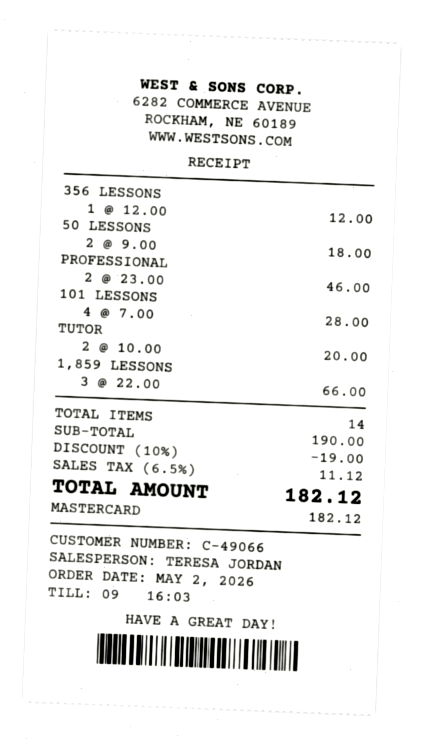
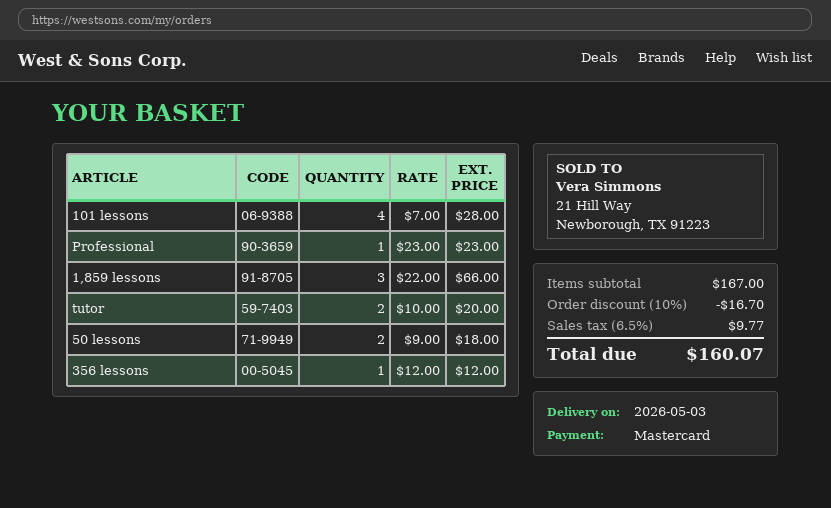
PROFESSIONAL: 2 x 23.00 = 46.00 -> 1 x 23.00 = 23.00
subtotal: 190.00 -> 167.00
discount: 10% = 19.00 -> 10% = 16.70
tax: 6.5% = 11.12 -> 6.5% = 9.77
total: 182.12 -> 160.07

